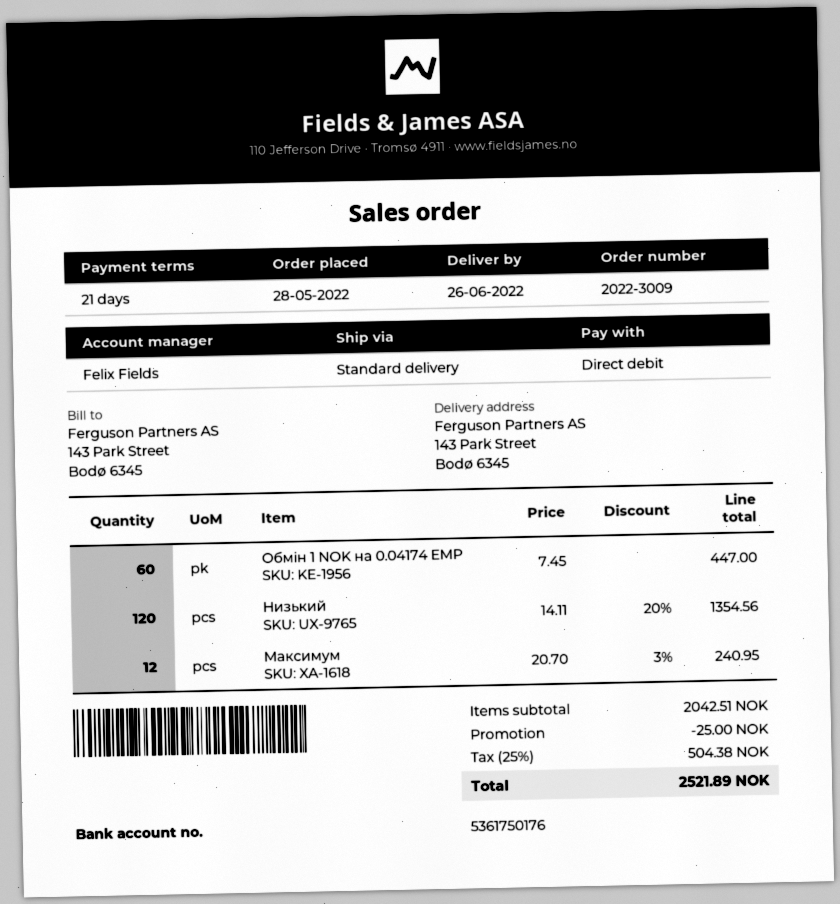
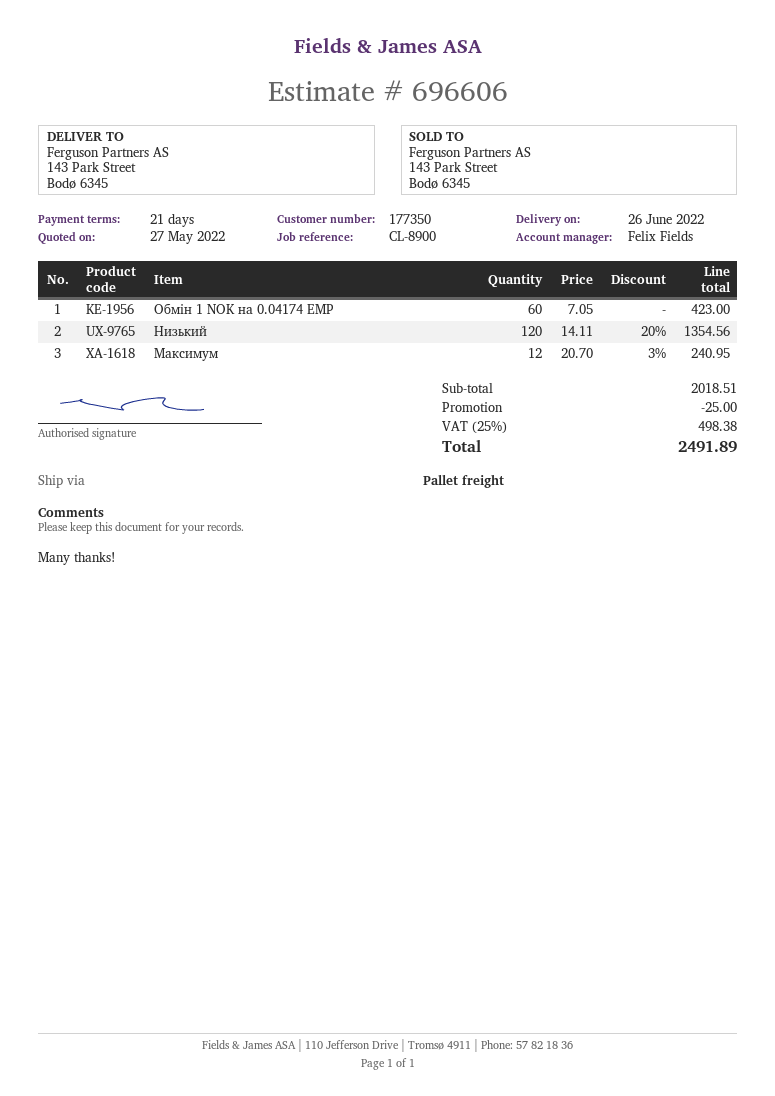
shipping method: standard -> pallet freight
Обмін 1 NOK на 0.04174 EMP: 60 x 7.45 = 447.00 -> 60 x 7.05 = 423.00
subtotal: 2042.51 -> 2018.51
tax: 25% = 504.38 -> 25% = 498.38
total: 2521.89 -> 2491.89

